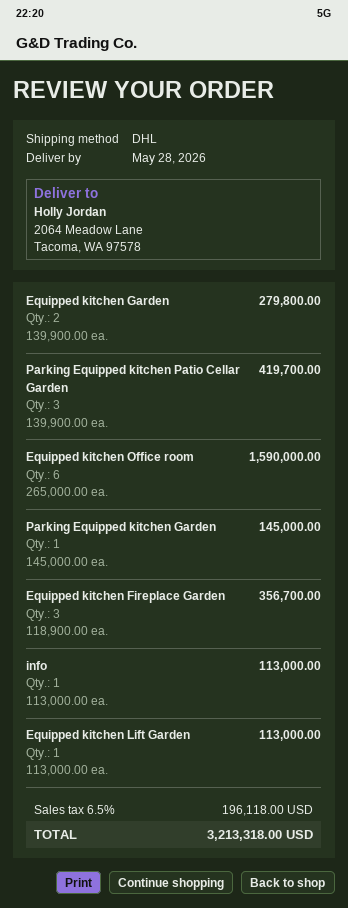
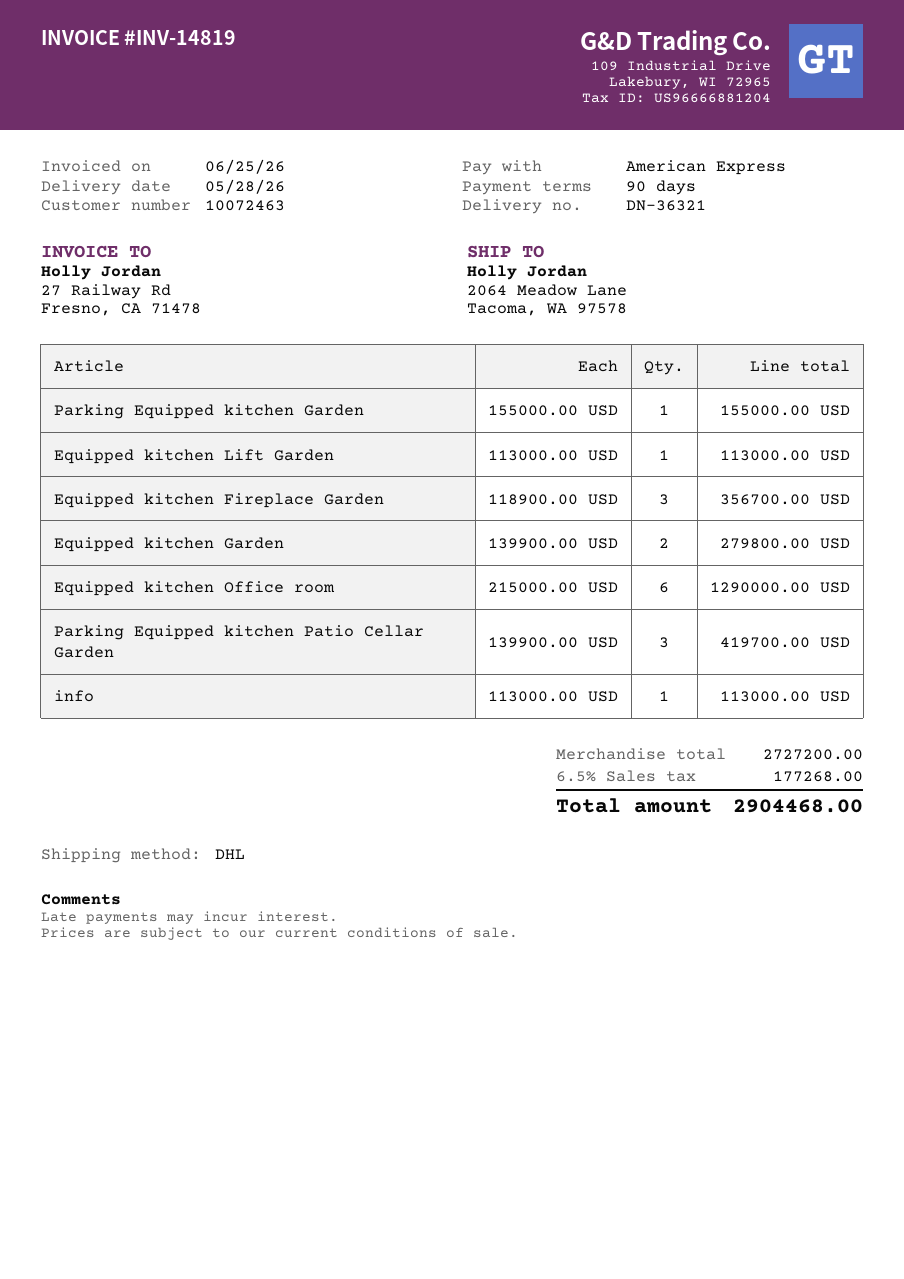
Equipped kitchen Office room: 6 x 265000.00 = 1590000.00 -> 6 x 215000.00 = 1290000.00
Parking Equipped kitchen Garden: 1 x 145000.00 = 145000.00 -> 1 x 155000.00 = 155000.00
tax: 6.5% = 196118.00 -> 6.5% = 177268.00
total: 3213318.00 -> 2904468.00

